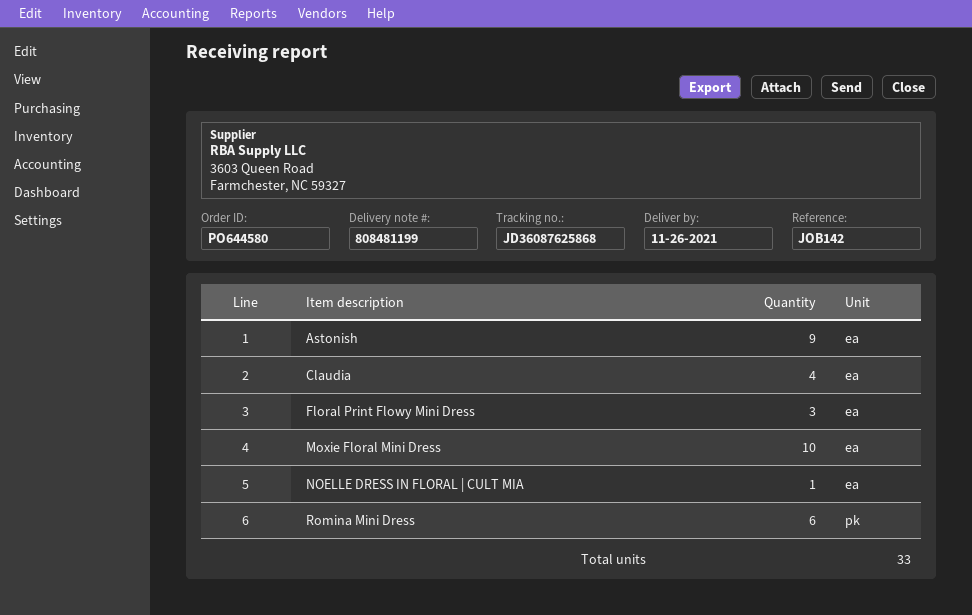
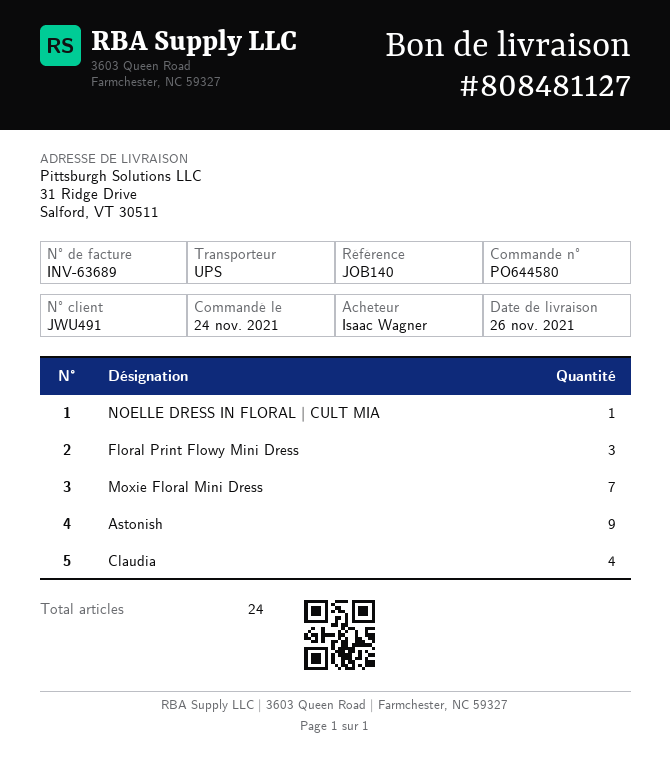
delivery note number: 808481199 -> 808481127
reference: JOB142 -> JOB140
Moxie Floral Mini Dress: 10 -> 7
Romina Mini Dress: 6 -> none
total quantity: 33 -> 24

